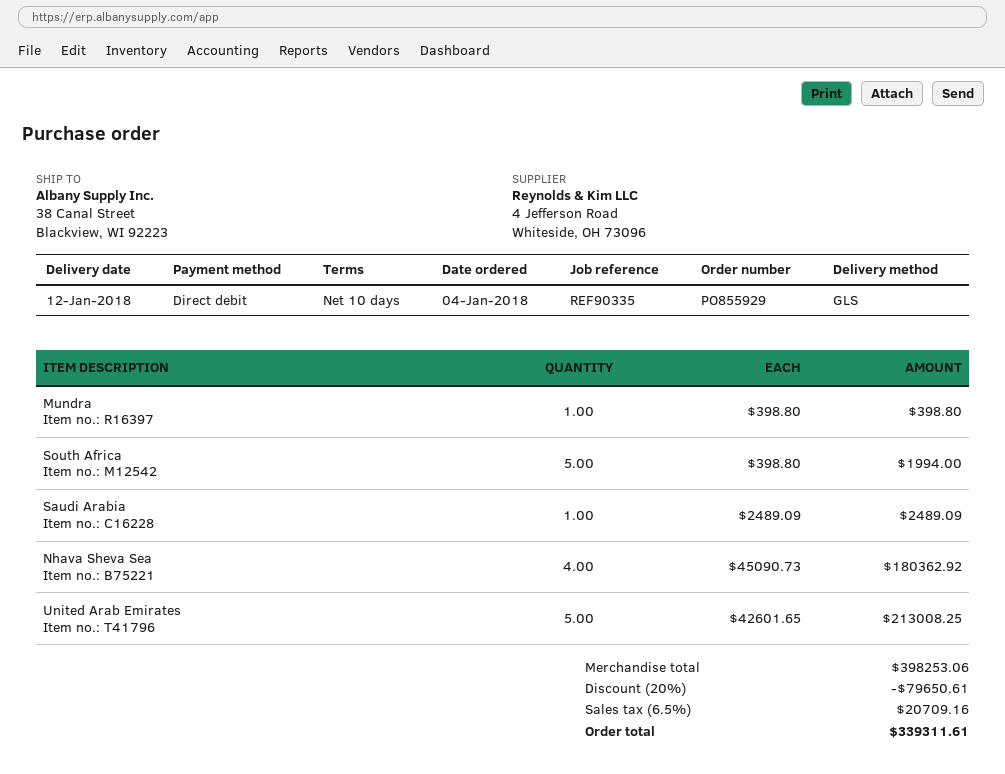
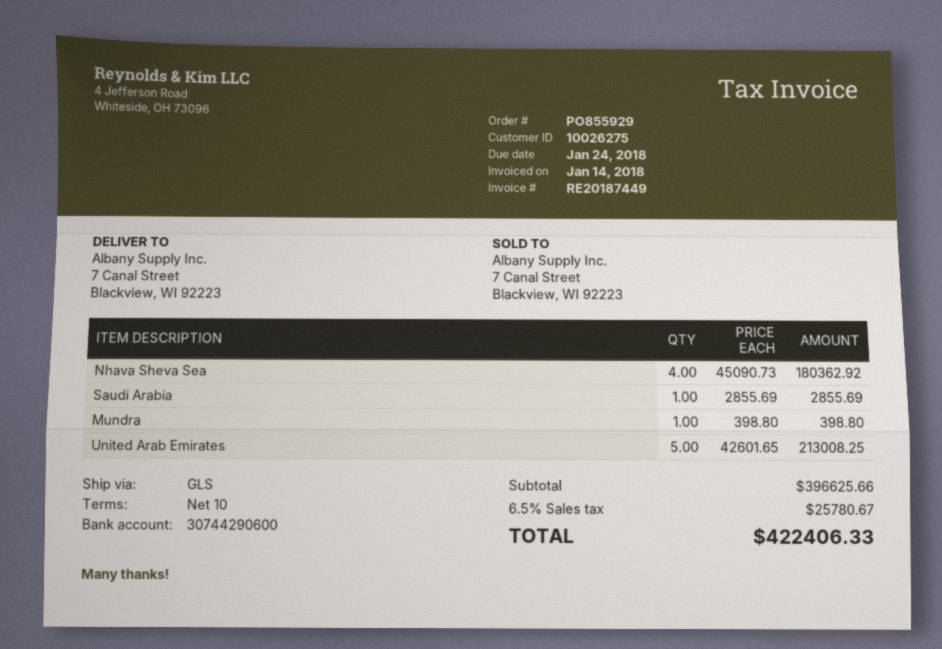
ship to: 38 Canal Street, Blackview, WI 92223 -> 7 Canal Street, Blackview, WI 92223
South Africa: 5 x 398.80 = 1994.00 -> none
Saudi Arabia: 1 x 2489.09 = 2489.09 -> 1 x 2855.69 = 2855.69
subtotal: 398253.06 -> 396625.66
discount: 20% = 79650.61 -> none
tax: 6.5% = 20709.16 -> 6.5% = 25780.67
total: 339311.61 -> 422406.33

